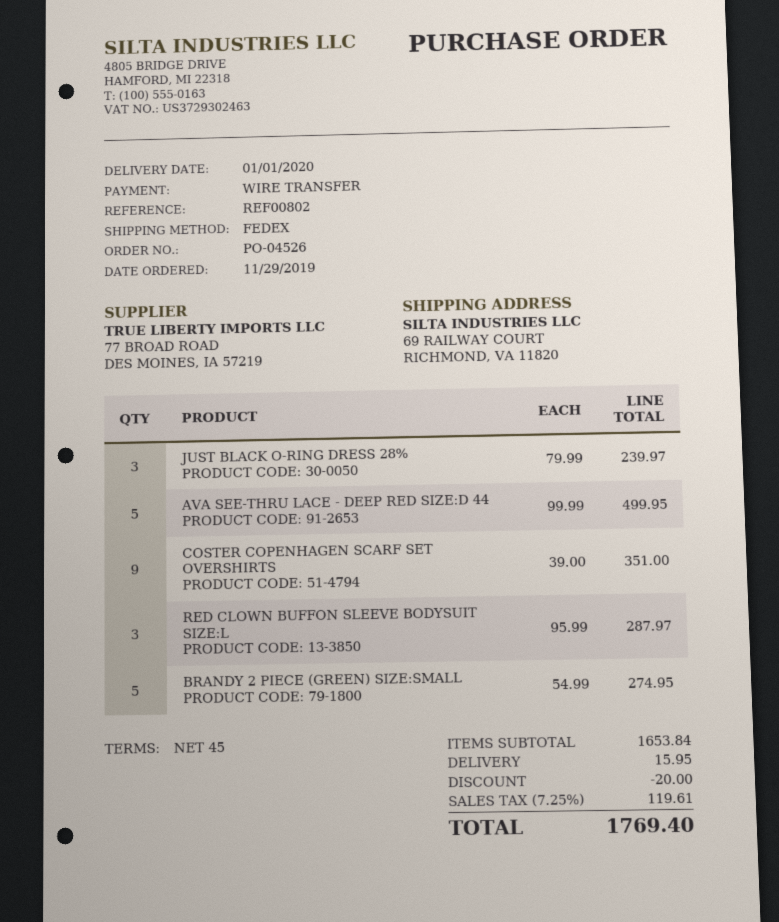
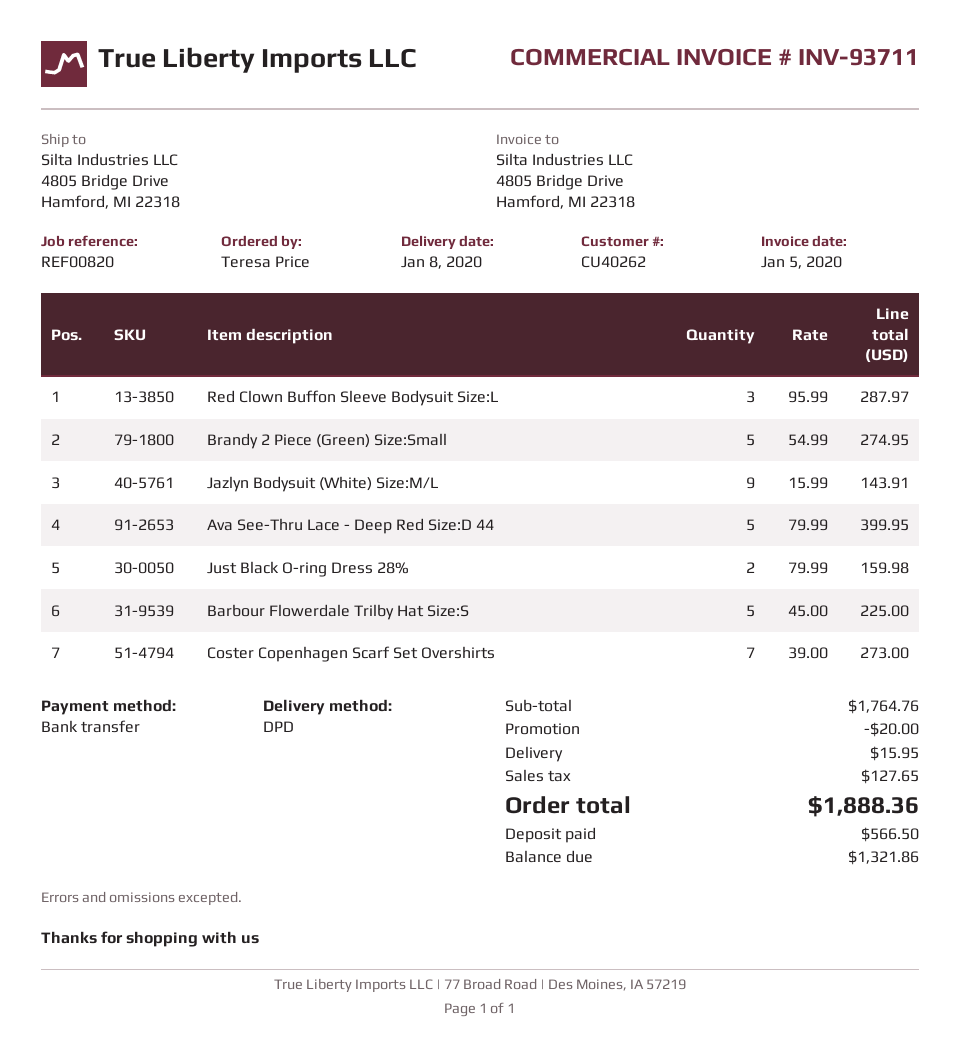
delivery date: 2020-01-01 -> 2020-01-08
reference: REF00802 -> REF00820
shipping method: FedEx -> DPD
ship to: 69 RAILWAY COURT, RICHMOND, VA 11820 -> 4805 Bridge Drive, Hamford, MI 22318
JUST BLACK O-RING DRESS 28%: 3 x 79.99 = 239.97 -> 2 x 79.99 = 159.98
AVA SEE-THRU LACE - DEEP RED SIZE:D 44: 5 x 99.99 = 499.95 -> 5 x 79.99 = 399.95
COSTER COPENHAGEN SCARF SET OVERSHIRTS: 9 x 39.00 = 351.00 -> 7 x 39.00 = 273.00
Jazlyn Bodysuit (White) Size:M/L: none -> 9 x 15.99 = 143.91
Barbour Flowerdale Trilby Hat Size:S: none -> 5 x 45.00 = 225.00
subtotal: 1653.84 -> 1764.76
tax: 119.61 -> 127.65
total: 1769.40 -> 1888.36

